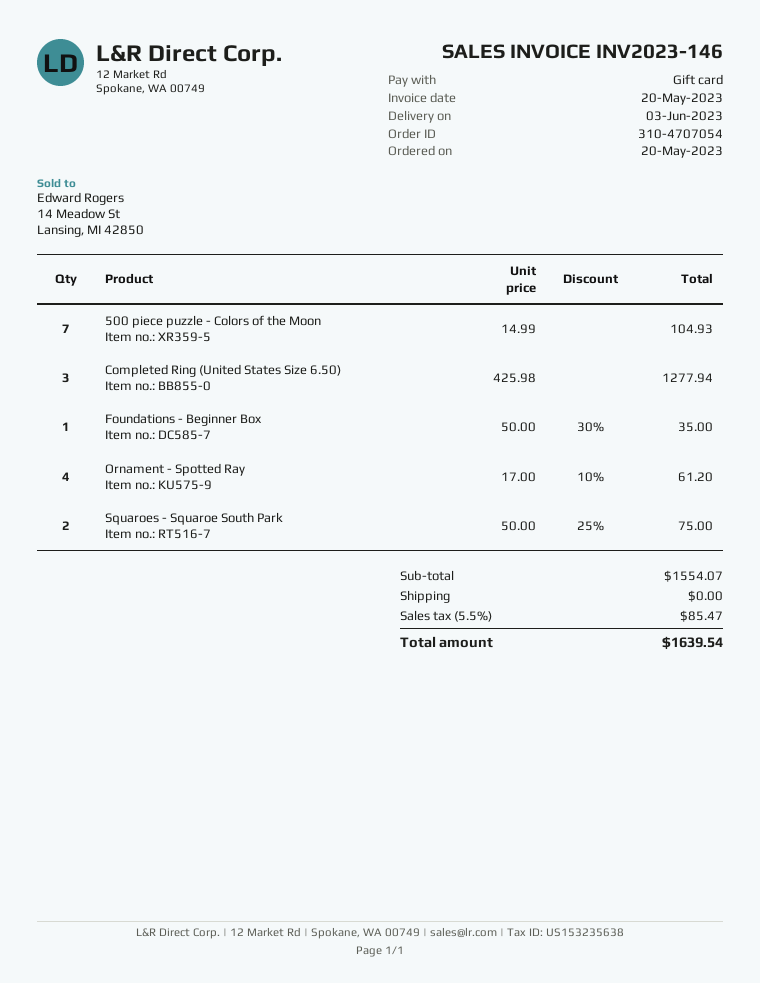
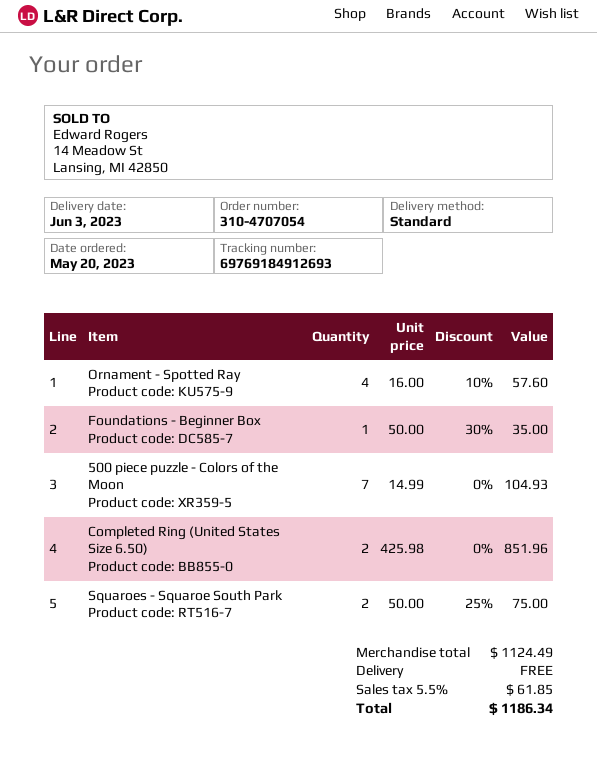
Completed Ring (United States Size 6.50): 3 x 425.98 = 1277.94 -> 2 x 425.98 = 851.96
Ornament - Spotted Ray: 4 x 17.00 - 10% = 61.20 -> 4 x 16.00 - 10% = 57.60
subtotal: 1554.07 -> 1124.49
tax: 5.5% = 85.47 -> 5.5% = 61.85
total: 1639.54 -> 1186.34

